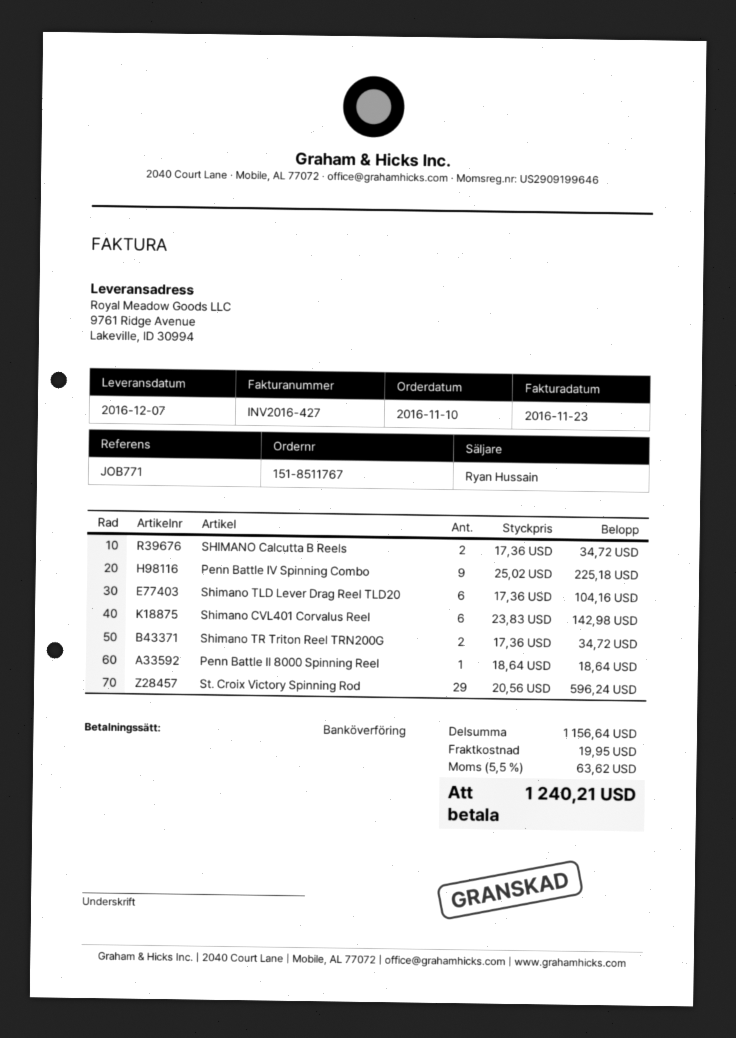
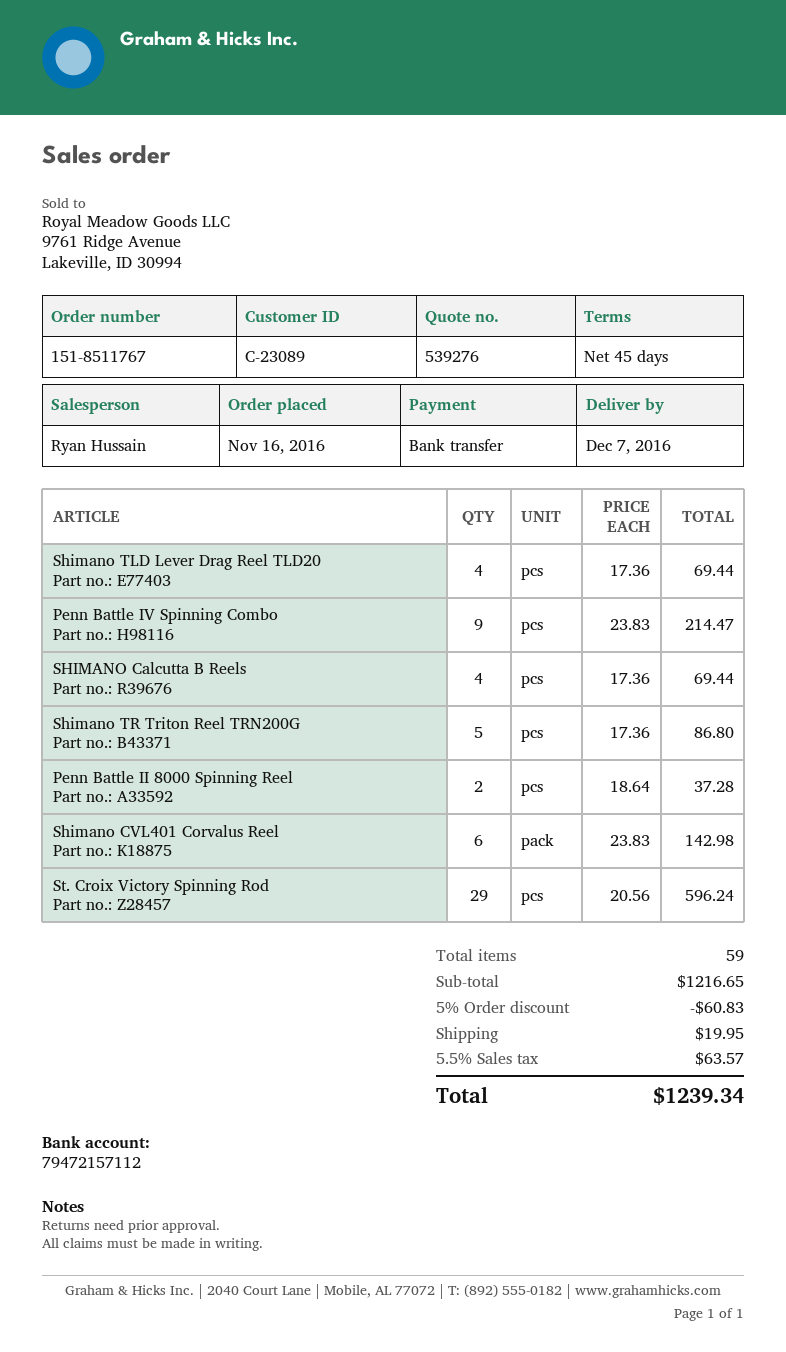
order date: 2016-11-10 -> 2016-11-16
SHIMANO Calcutta B Reels: 2 x 17.36 = 34.72 -> 4 x 17.36 = 69.44
Penn Battle IV Spinning Combo: 9 x 25.02 = 225.18 -> 9 x 23.83 = 214.47
Shimano TLD Lever Drag Reel TLD20: 6 x 17.36 = 104.16 -> 4 x 17.36 = 69.44
Shimano TR Triton Reel TRN200G: 2 x 17.36 = 34.72 -> 5 x 17.36 = 86.80
Penn Battle II 8000 Spinning Reel: 1 x 18.64 = 18.64 -> 2 x 18.64 = 37.28
subtotal: 1156.64 -> 1216.65
discount: none -> 5% = 60.83
tax: 5.5% = 63.62 -> 5.5% = 63.57
total: 1240.21 -> 1239.34

